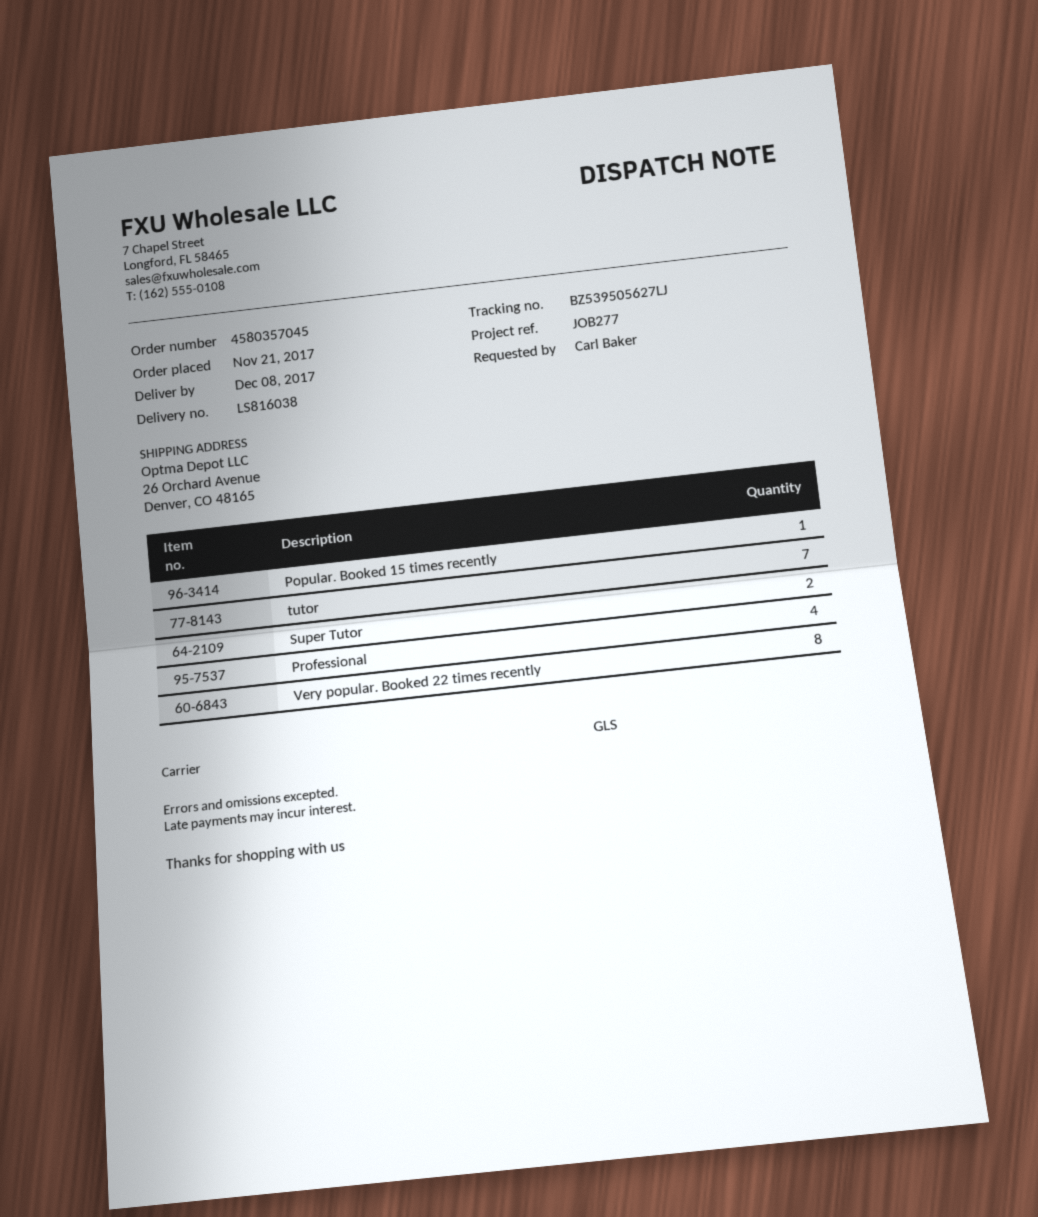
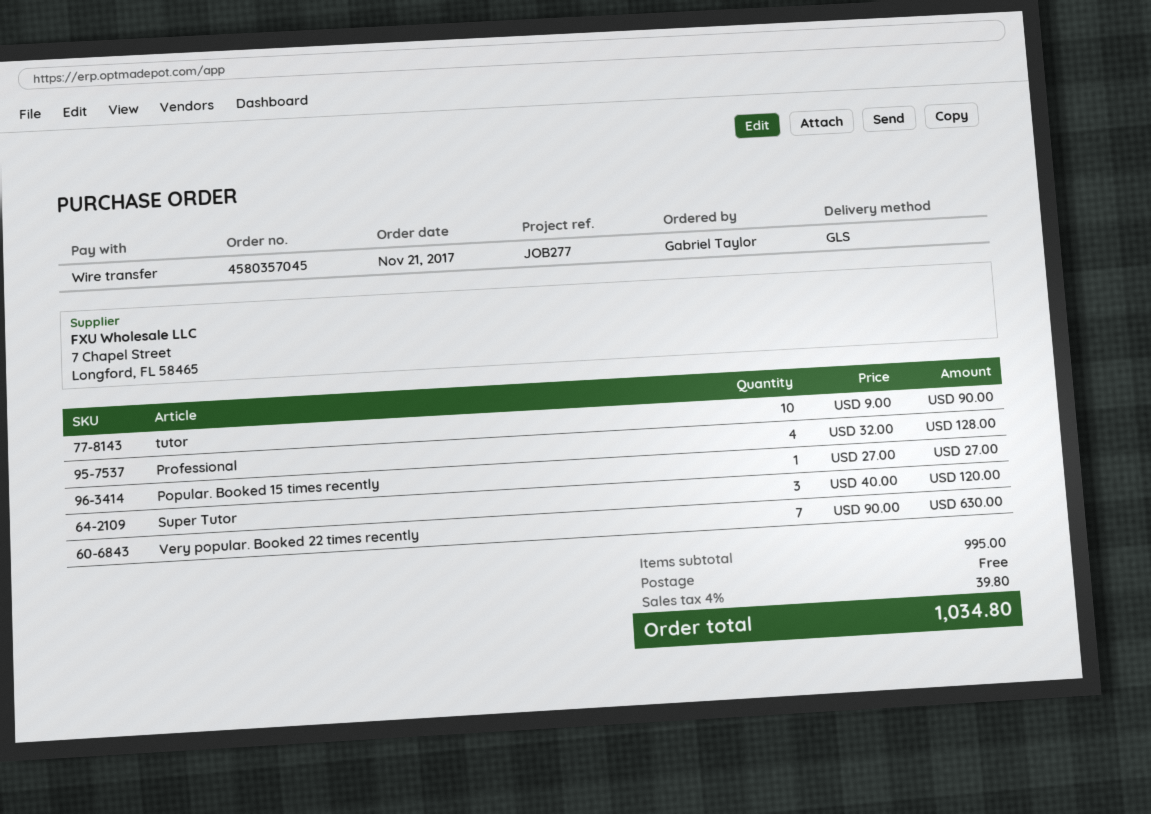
ordered by: Carl Baker -> Gabriel Taylor
tutor: 7 -> 10
Super Tutor: 2 -> 3
Very popular. Booked 22 times recently: 8 -> 7

